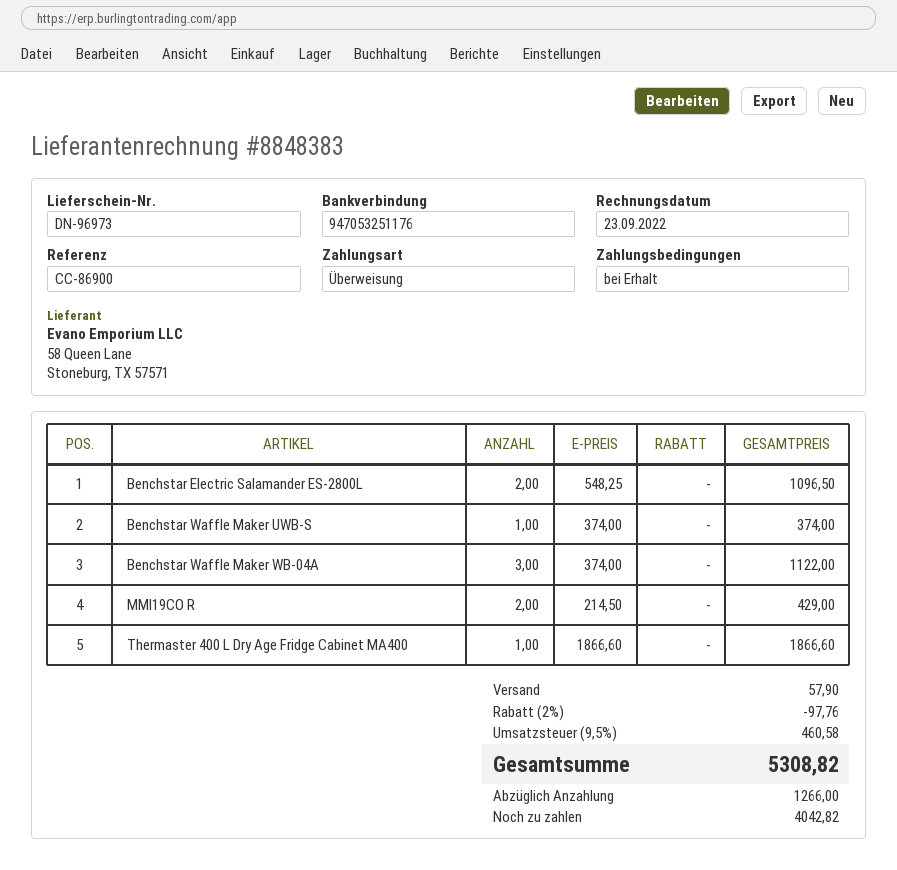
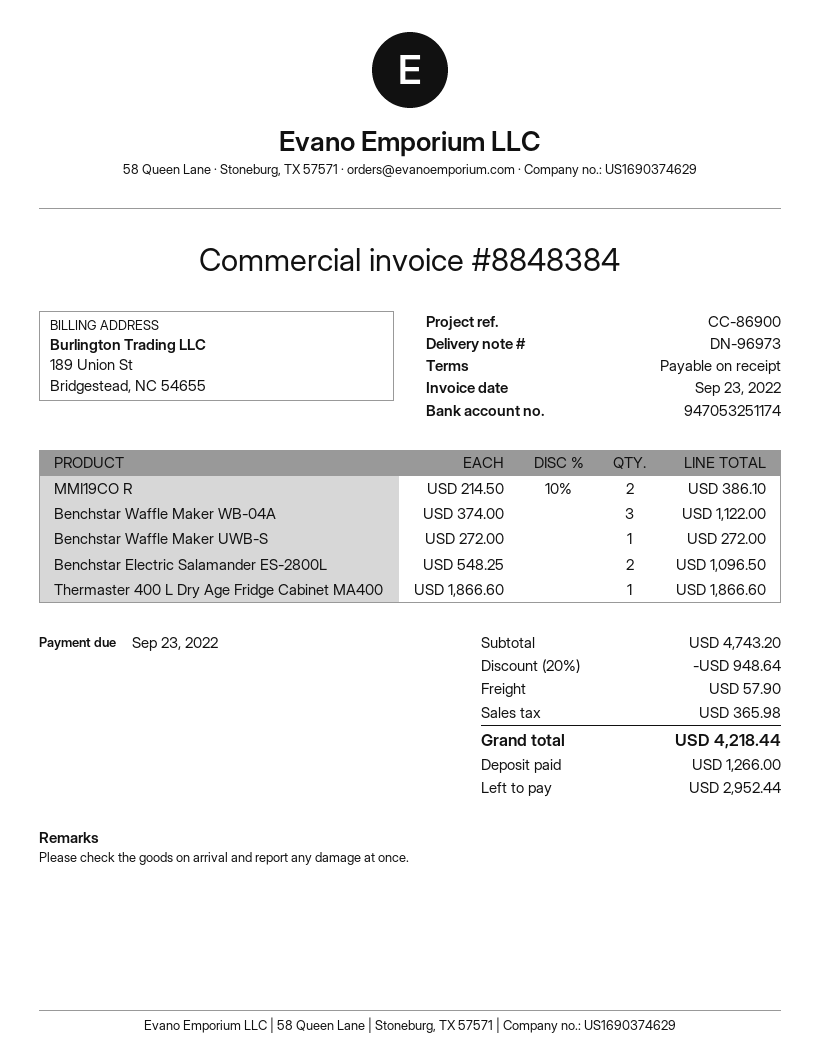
invoice number: 8848383 -> 8848384
bank account: 947053251176 -> 947053251174
Benchstar Waffle Maker UWB-S: 1 x 374.00 = 374.00 -> 1 x 272.00 = 272.00
MMI19CO R: 2 x 214.50 = 429.00 -> 2 x 214.50 - 10% = 386.10
discount: 2% = 97.76 -> 20% = 948.64
tax: 460.58 -> 365.98
total: 5308.82 -> 4218.44
balance: 4042.82 -> 2952.44

